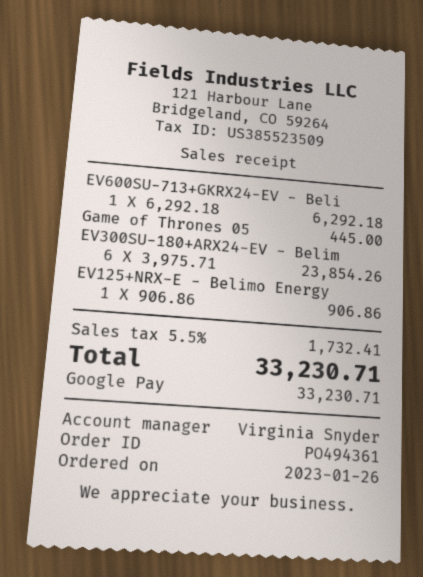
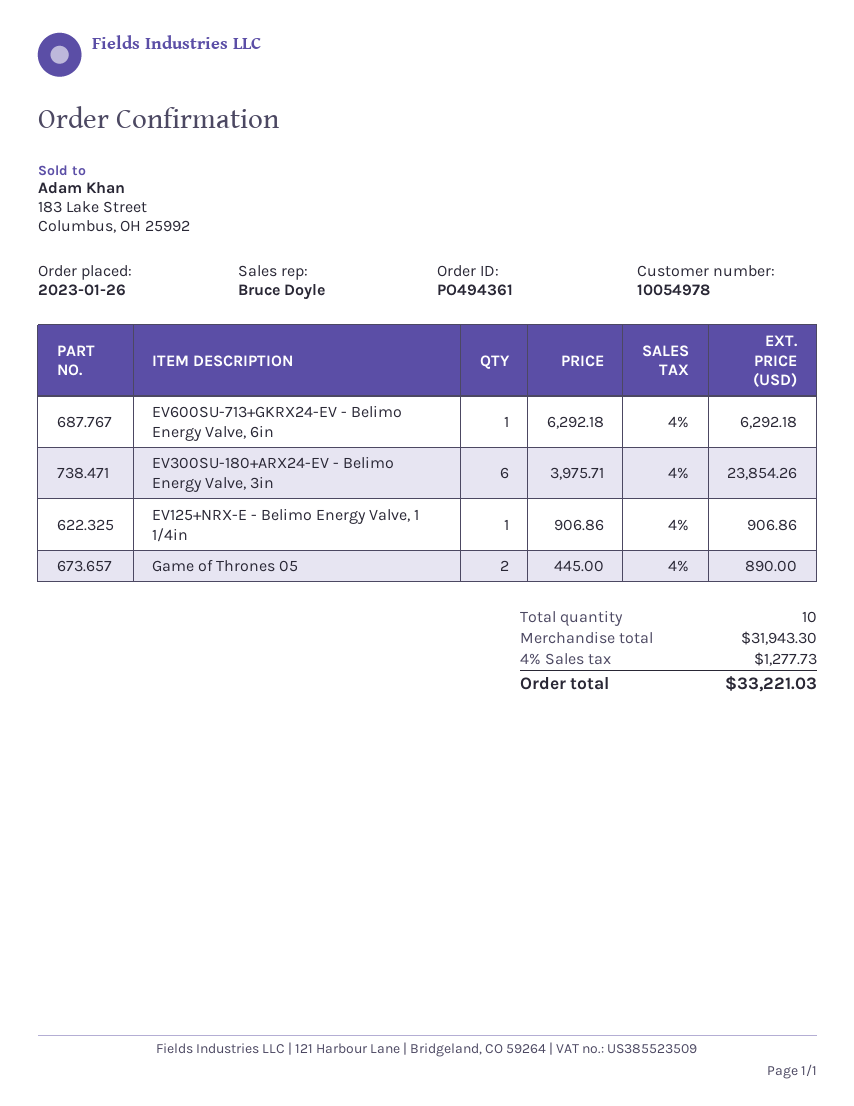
sales rep: Virginia Snyder -> Bruce Doyle
Game of Thrones 05: 1 x 445.00 = 445.00 -> 2 x 445.00 = 890.00
tax: 5.5% = 1732.41 -> 4% = 1277.73
total: 33230.71 -> 33221.03

